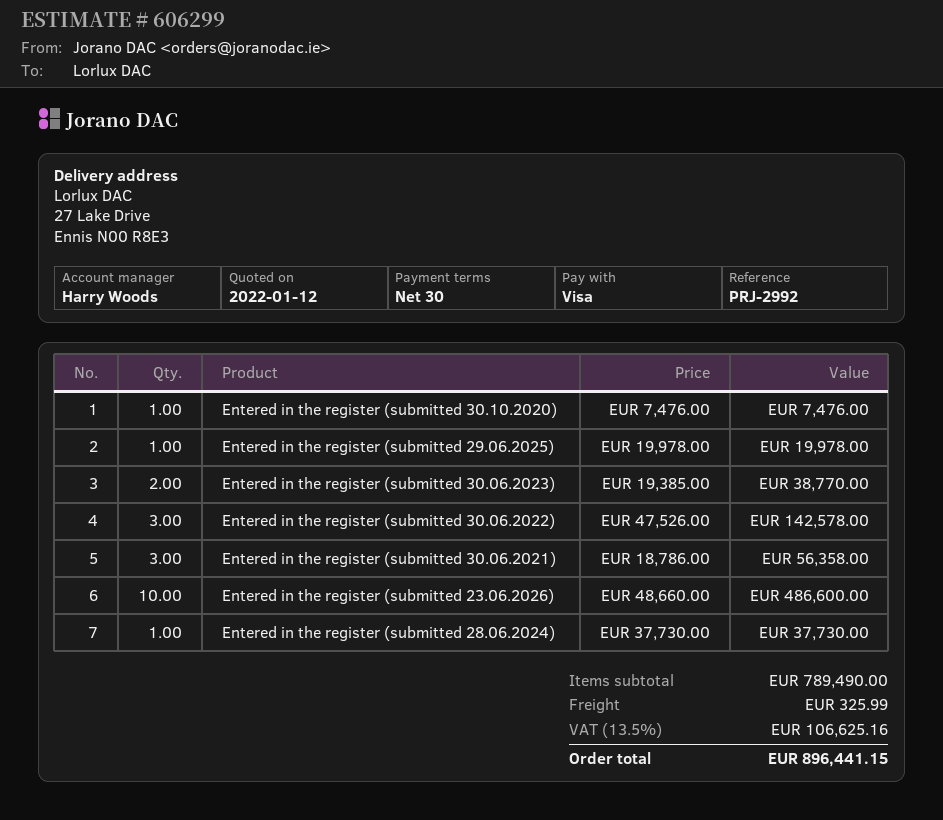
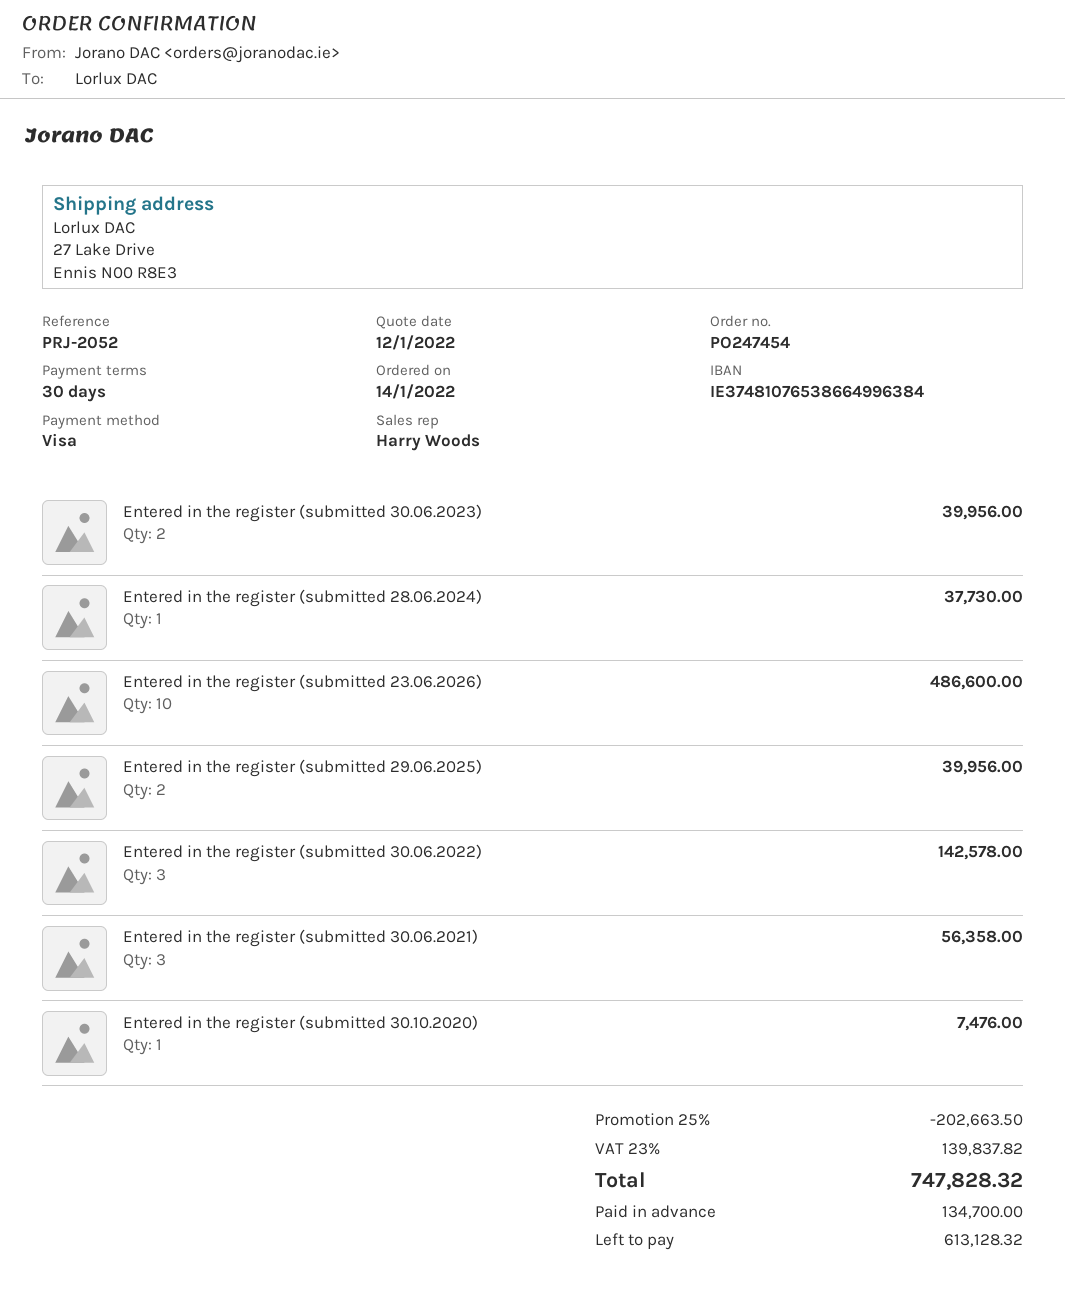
reference: PRJ-2992 -> PRJ-2052
Entered in the register (submitted 29.06.2025): 1 for 19978.00 -> 2 for 39956.00
Entered in the register (submitted 30.06.2023): 2 for 38770.00 -> 2 for 39956.00
discount: none -> 25% = 202663.50
shipping: 325.99 -> none
tax: 13.5% = 106625.16 -> 23% = 139837.82
total: 896441.15 -> 747828.32

